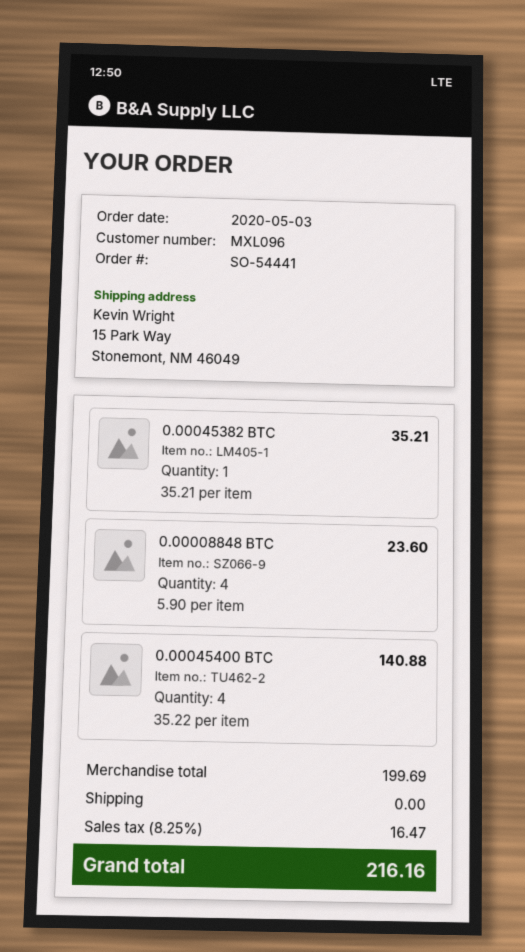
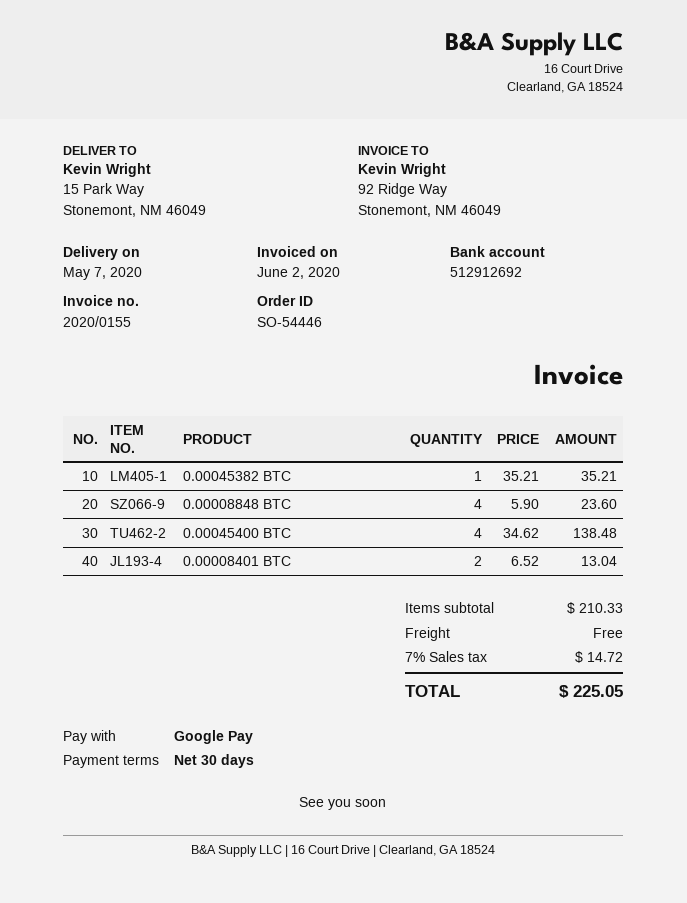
order number: SO-54441 -> SO-54446
0.00045400 BTC: 4 x 35.22 = 140.88 -> 4 x 34.62 = 138.48
0.00008401 BTC: none -> 2 x 6.52 = 13.04
subtotal: 199.69 -> 210.33
tax: 8.25% = 16.47 -> 7% = 14.72
total: 216.16 -> 225.05

